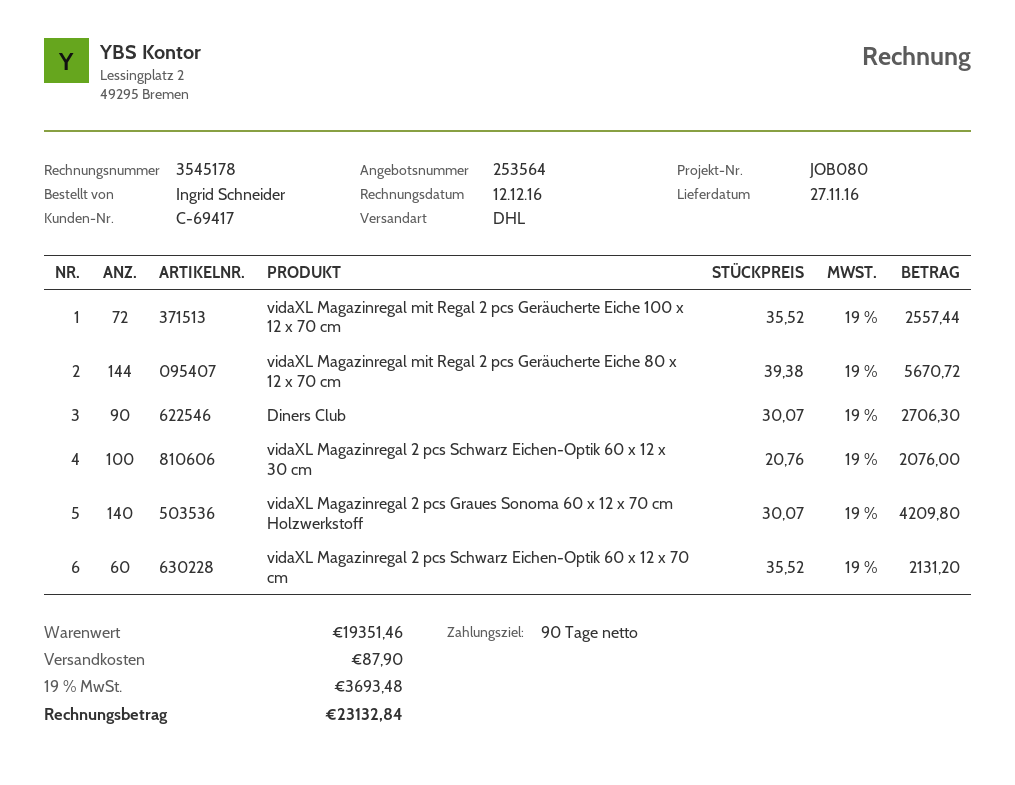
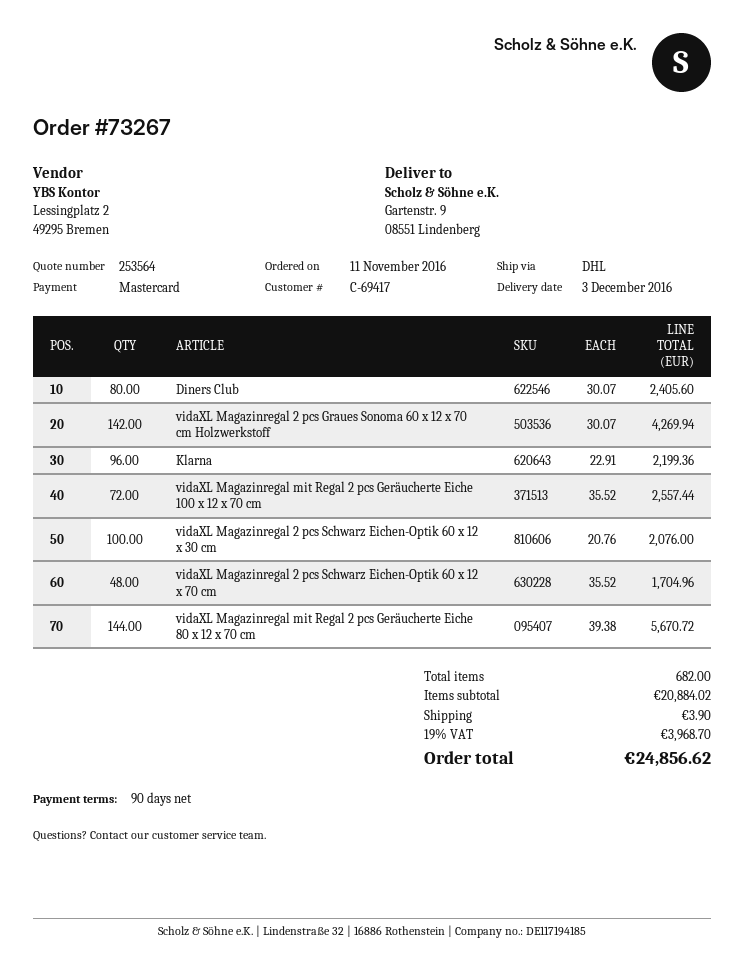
delivery date: 2016-11-27 -> 2016-12-03
Diners Club: 90 x 30.07 = 2706.30 -> 80 x 30.07 = 2405.60
vidaXL Magazinregal 2 pcs Graues Sonoma 60 x 12 x 70 cm Holzwerkstoff: 140 x 30.07 = 4209.80 -> 142 x 30.07 = 4269.94
vidaXL Magazinregal 2 pcs Schwarz Eichen-Optik 60 x 12 x 70 cm: 60 x 35.52 = 2131.20 -> 48 x 35.52 = 1704.96
Klarna: none -> 96 x 22.91 = 2199.36
subtotal: 19351.46 -> 20884.02
shipping: 87.90 -> 3.90
tax: 19% = 3693.48 -> 19% = 3968.70
total: 23132.84 -> 24856.62

